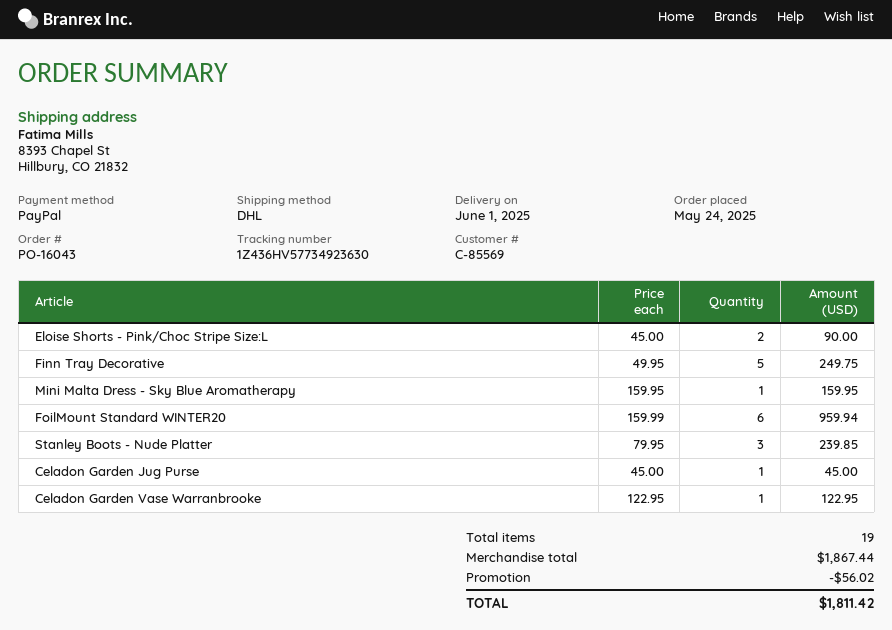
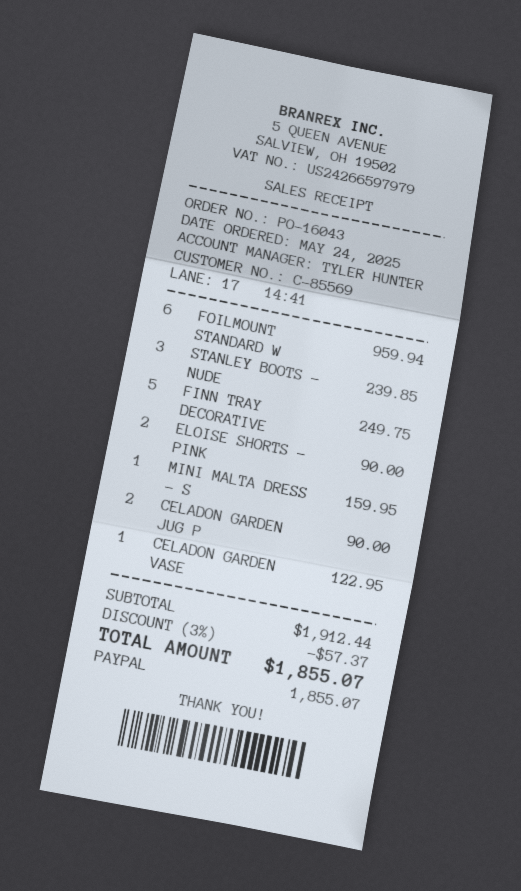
Celadon Garden Jug Purse: 1 for 45.00 -> 2 for 90.00
subtotal: 1867.44 -> 1912.44
discount: 56.02 -> 57.37
total: 1811.42 -> 1855.07

